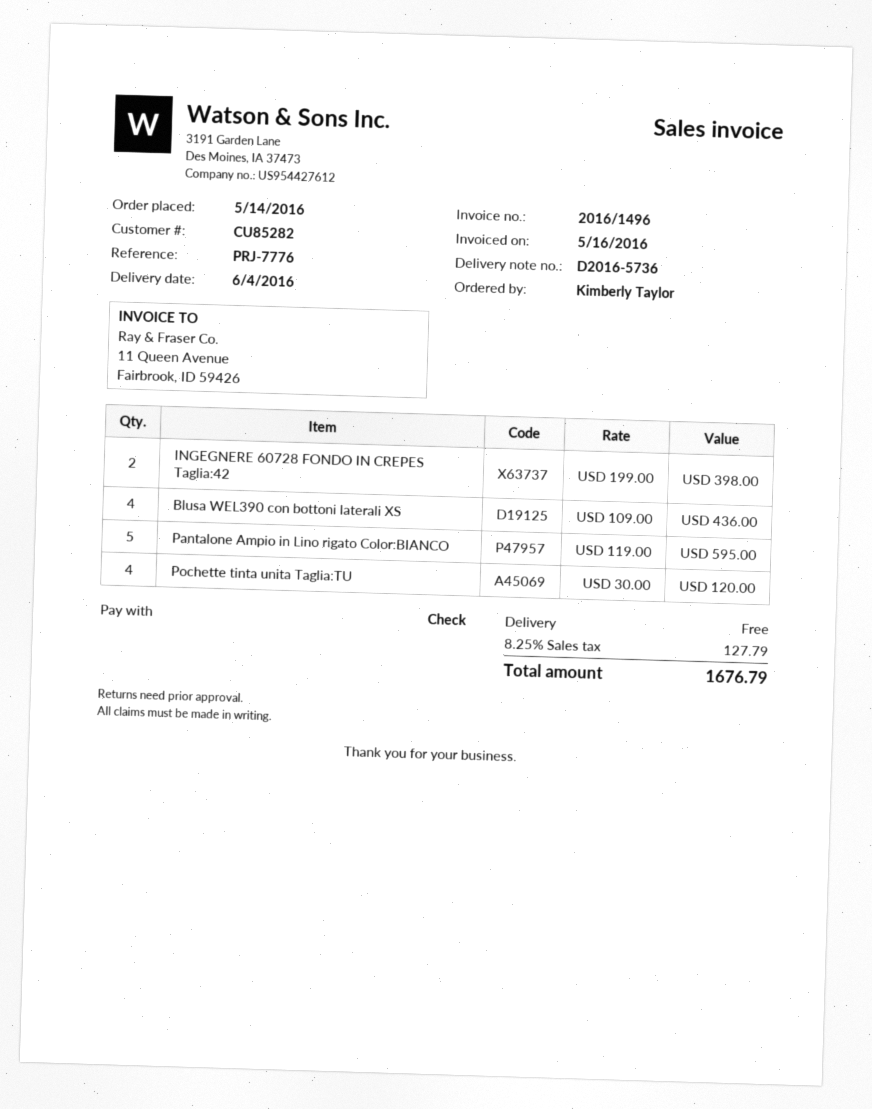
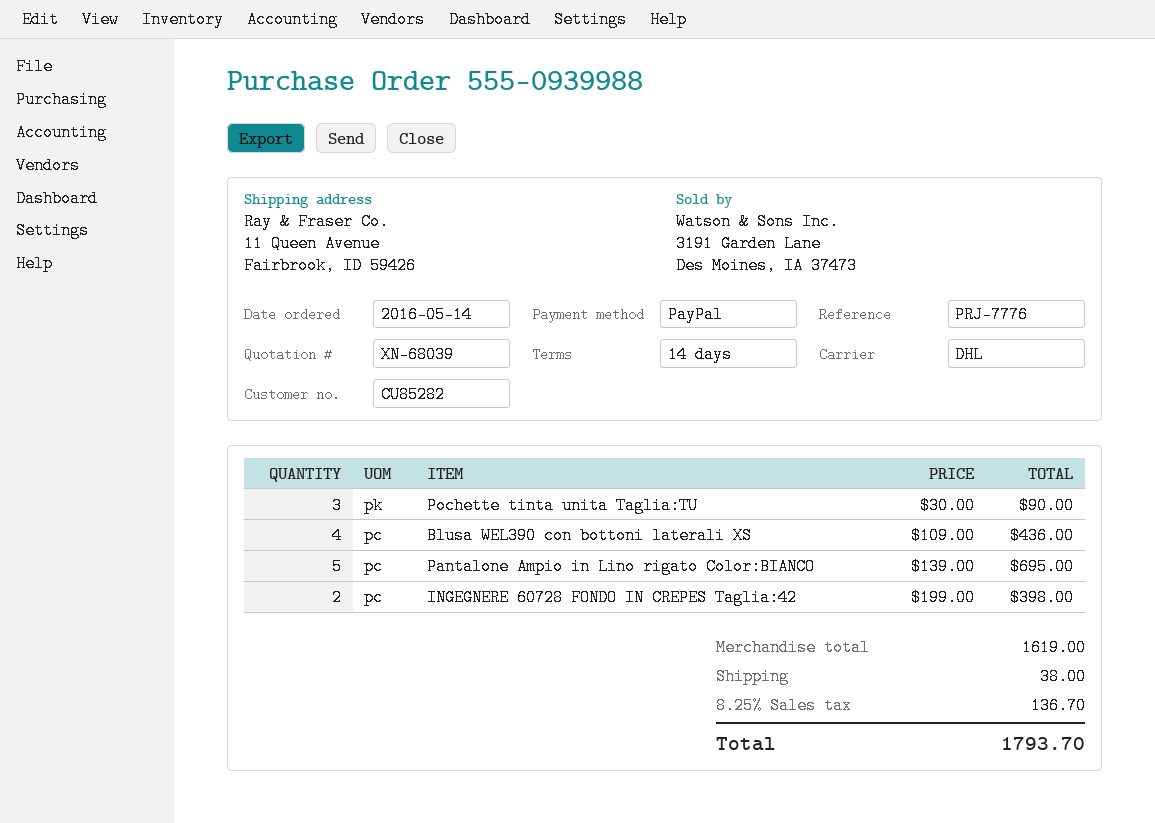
payment method: cheque -> PayPal
Pantalone Ampio in Lino rigato Color:BIANCO: 5 x 119.00 = 595.00 -> 5 x 139.00 = 695.00
Pochette tinta unita Taglia:TU: 4 x 30.00 = 120.00 -> 3 x 30.00 = 90.00
shipping: 0.00 -> 38.00
tax: 8.25% = 127.79 -> 8.25% = 136.70
total: 1676.79 -> 1793.70

